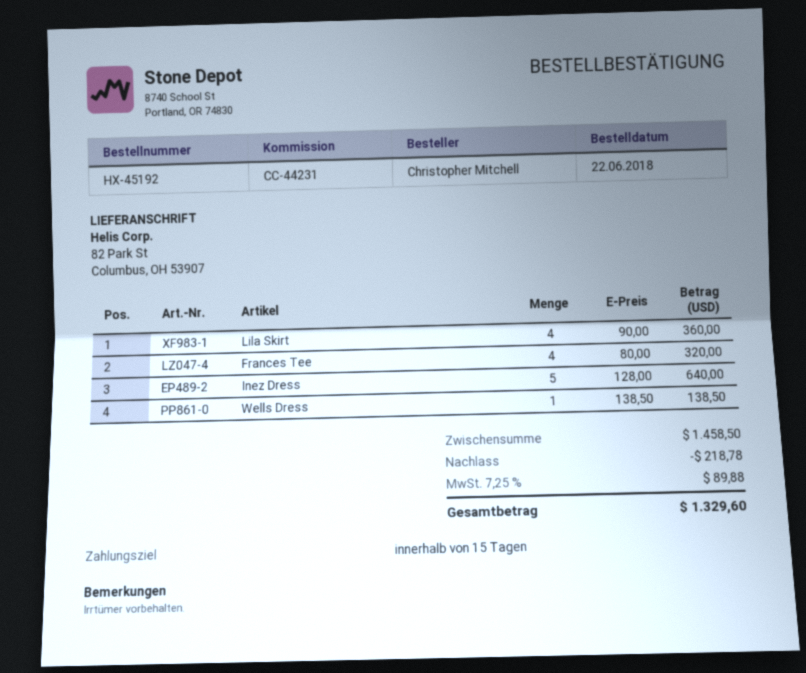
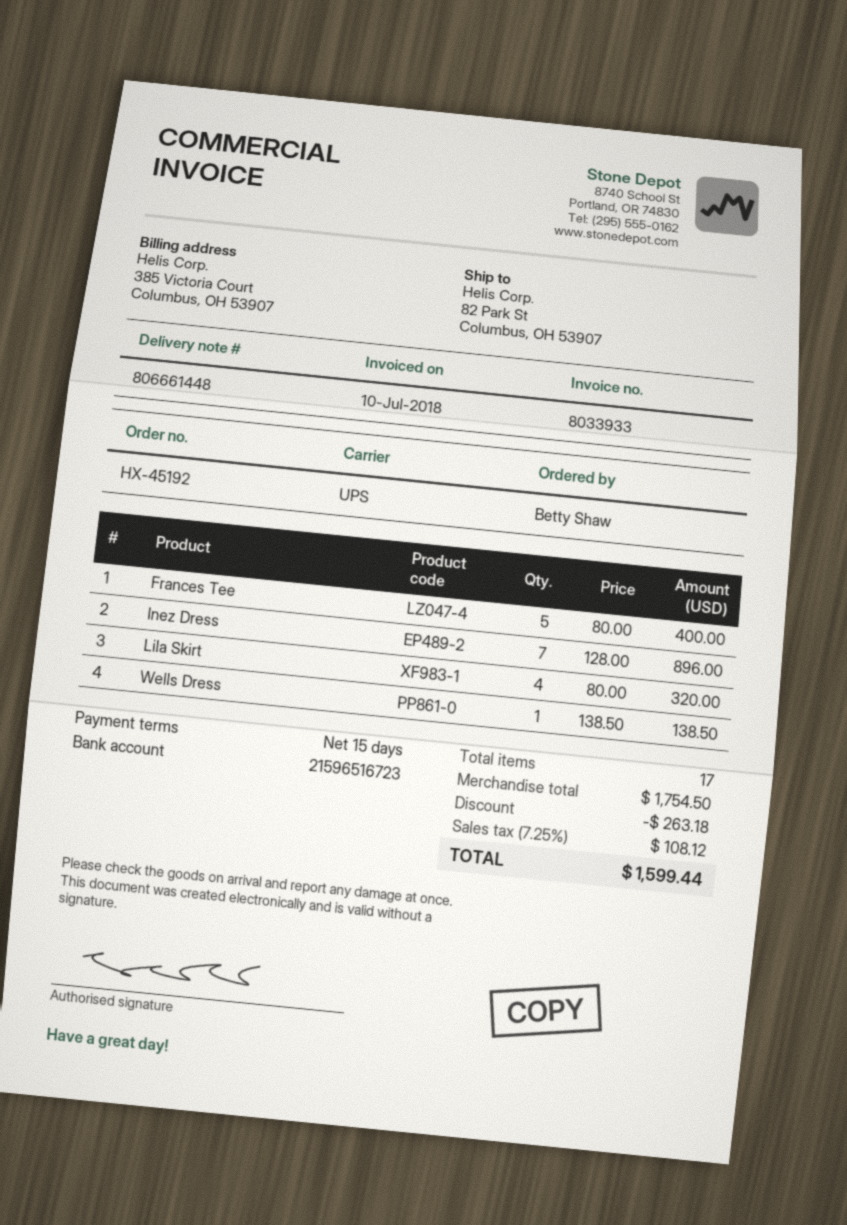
ordered by: Christopher Mitchell -> Betty Shaw
Lila Skirt: 4 x 90.00 = 360.00 -> 4 x 80.00 = 320.00
Frances Tee: 4 x 80.00 = 320.00 -> 5 x 80.00 = 400.00
Inez Dress: 5 x 128.00 = 640.00 -> 7 x 128.00 = 896.00
subtotal: 1458.50 -> 1754.50
discount: 218.78 -> 263.18
tax: 7.25% = 89.88 -> 7.25% = 108.12
total: 1329.60 -> 1599.44

